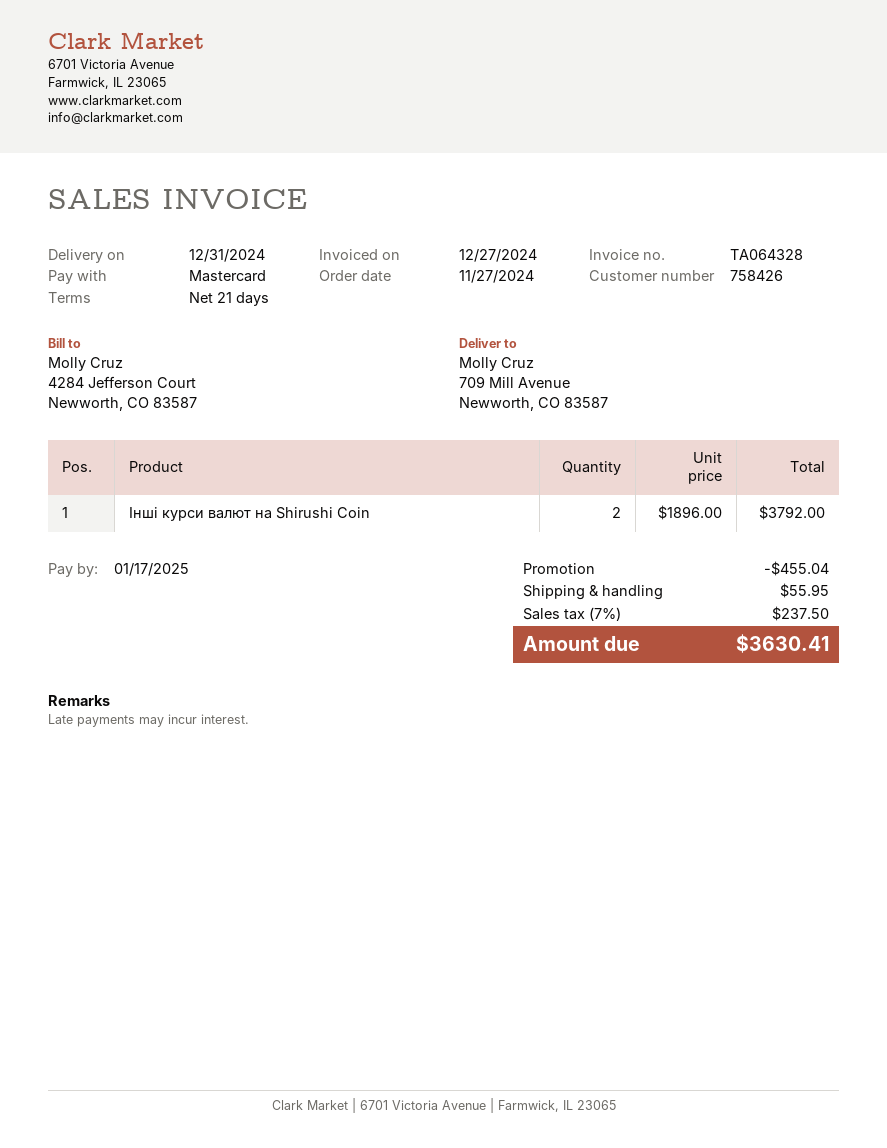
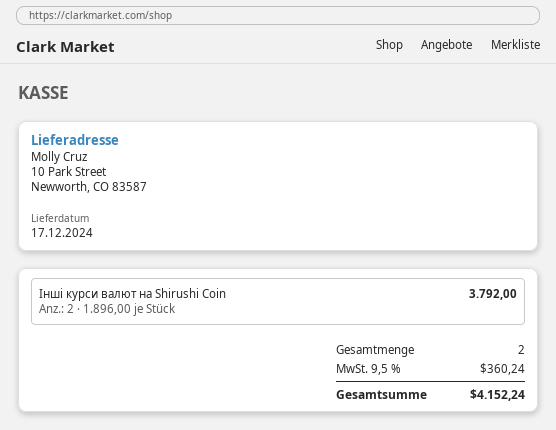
delivery date: 2024-12-31 -> 2024-12-17
ship to: 709 Mill Avenue, Newworth, CO 83587 -> 10 Park Street, Newworth, CO 83587
discount: 455.04 -> none
shipping: 55.95 -> none
tax: 7% = 237.50 -> 9.5% = 360.24
total: 3630.41 -> 4152.24

